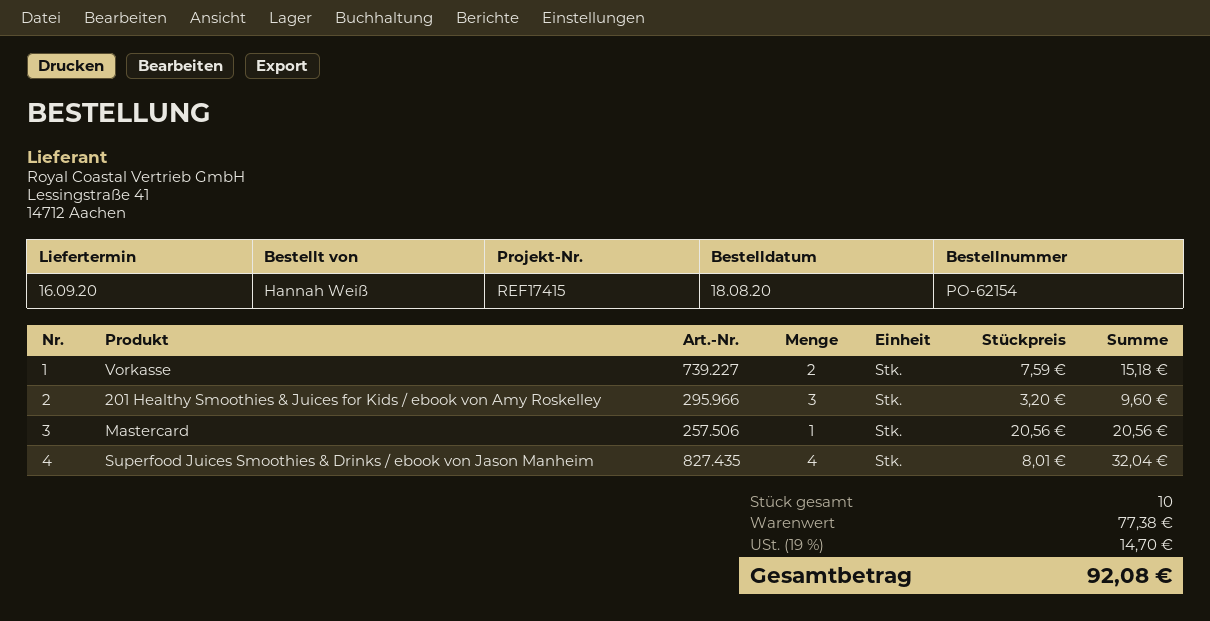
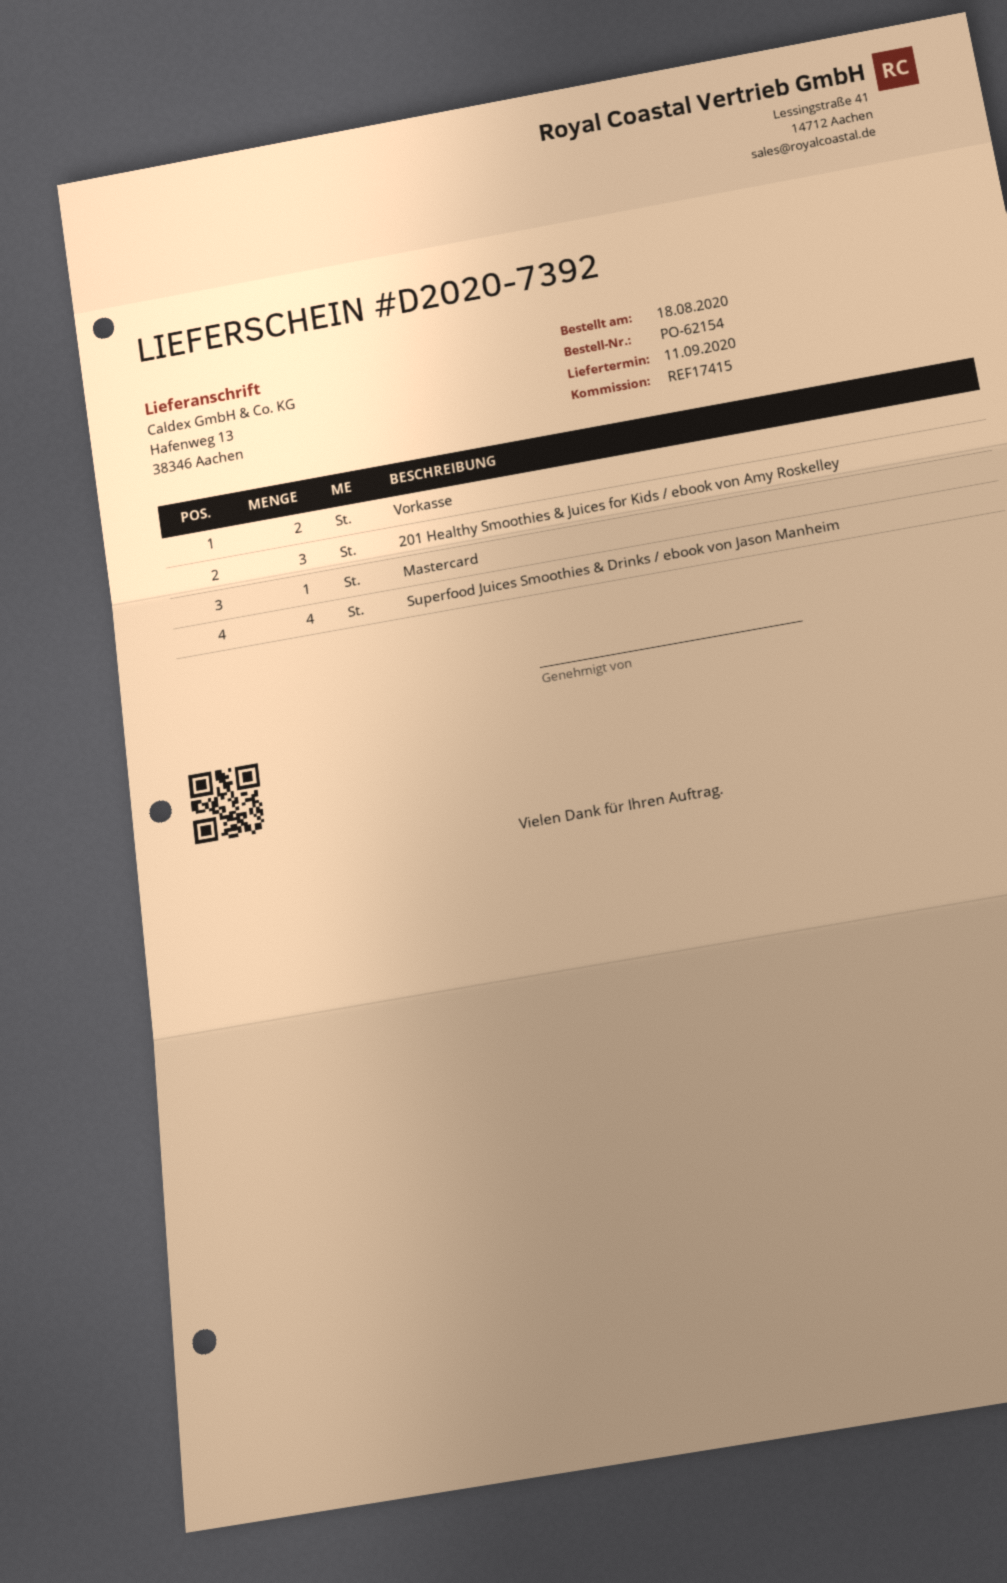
delivery date: 2020-09-16 -> 2020-09-11

